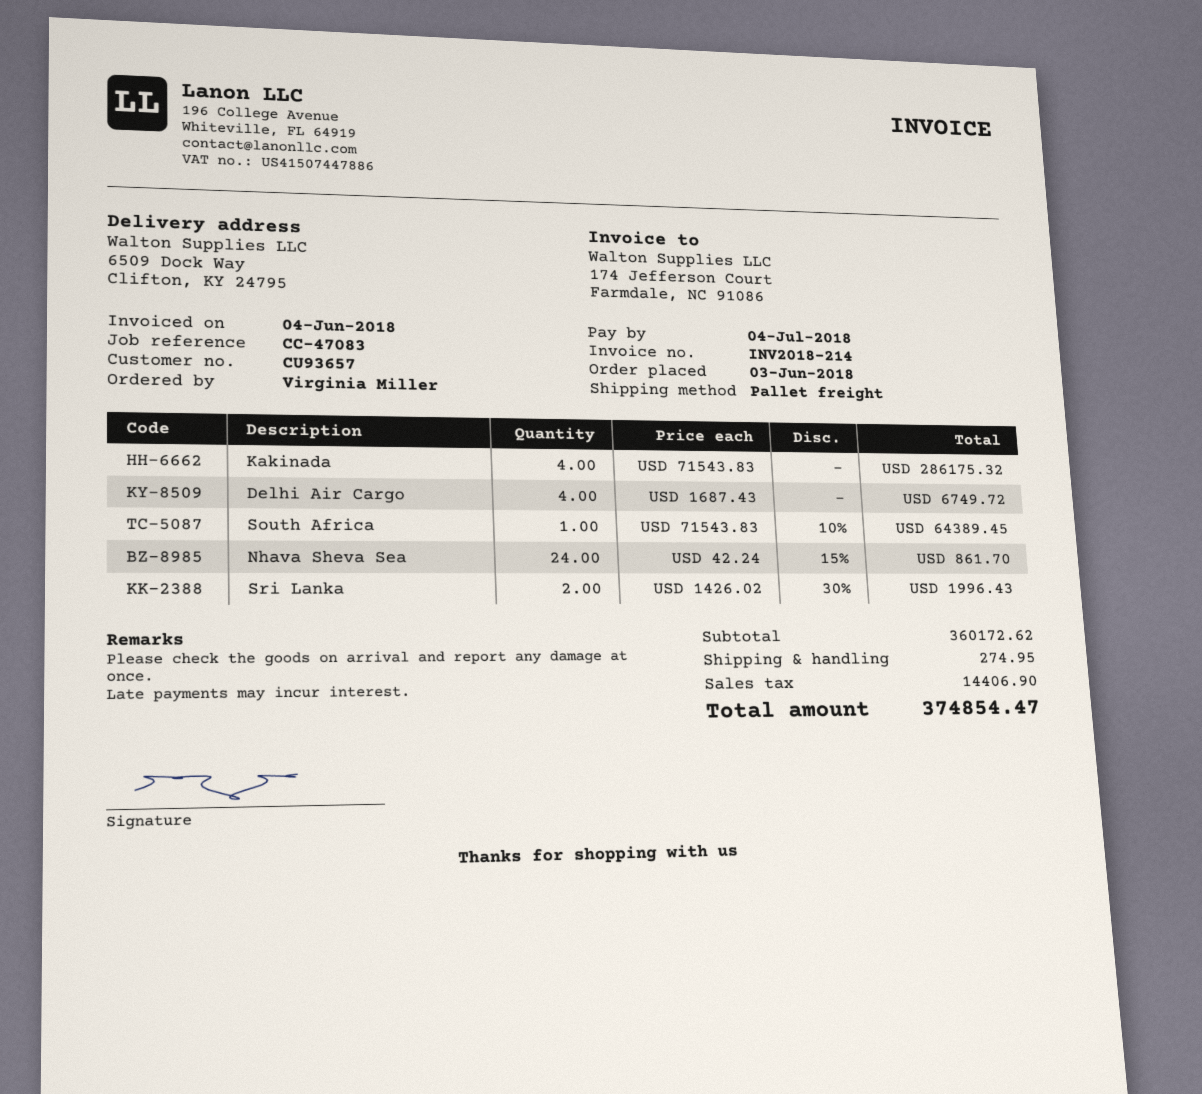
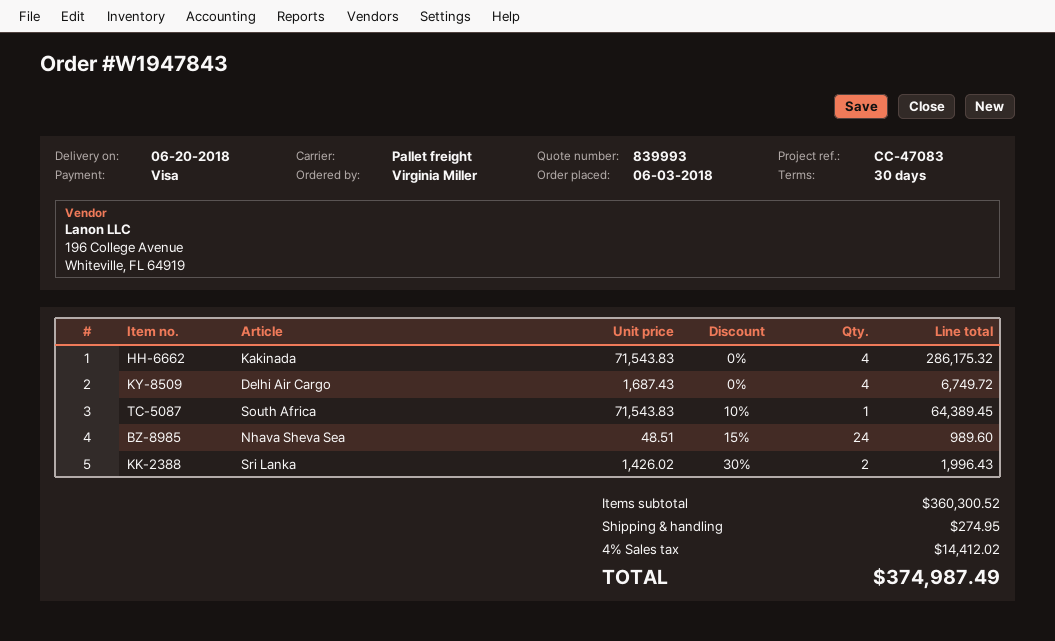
Nhava Sheva Sea: 24 x 42.24 - 15% = 861.70 -> 24 x 48.51 - 15% = 989.60
subtotal: 360172.62 -> 360300.52
tax: 14406.90 -> 14412.02
total: 374854.47 -> 374987.49

